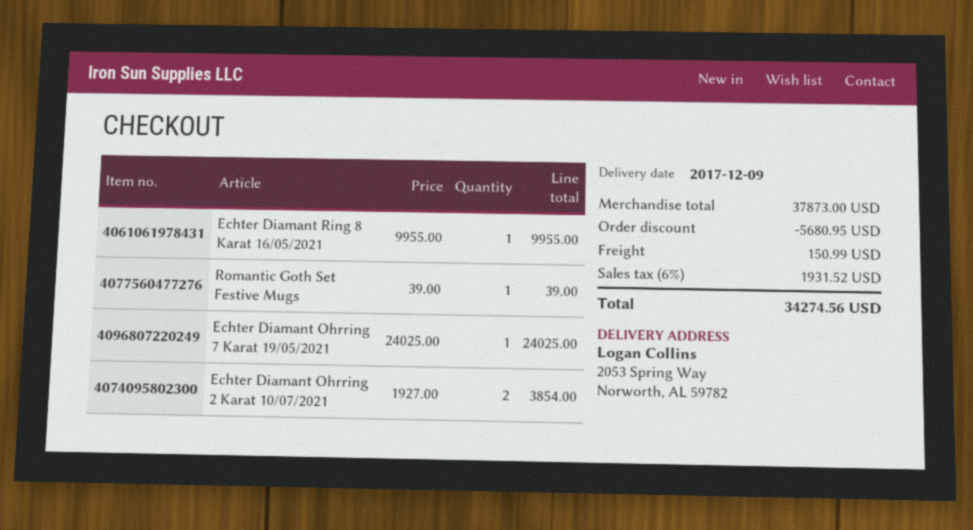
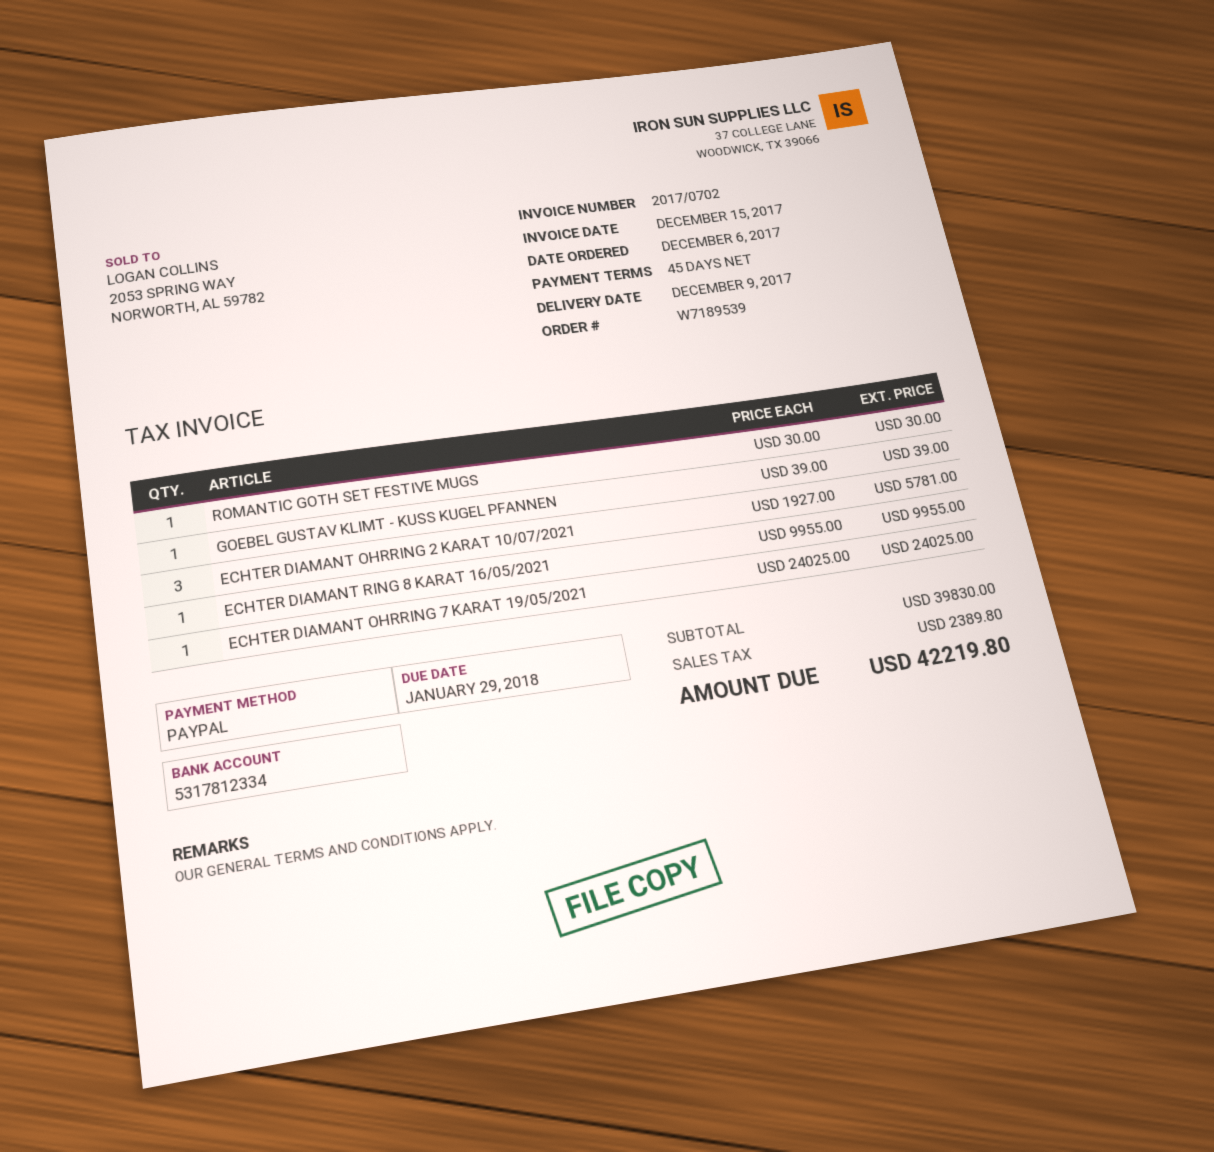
Romantic Goth Set Festive Mugs: 1 x 39.00 = 39.00 -> 1 x 30.00 = 30.00
Echter Diamant Ohrring 2 Karat 10/07/2021: 2 x 1927.00 = 3854.00 -> 3 x 1927.00 = 5781.00
GOEBEL GUSTAV KLIMT - KUSS KUGEL PFANNEN: none -> 1 x 39.00 = 39.00
subtotal: 37873.00 -> 39830.00
discount: 5680.95 -> none
shipping: 150.99 -> none
tax: 1931.52 -> 2389.80
total: 34274.56 -> 42219.80

